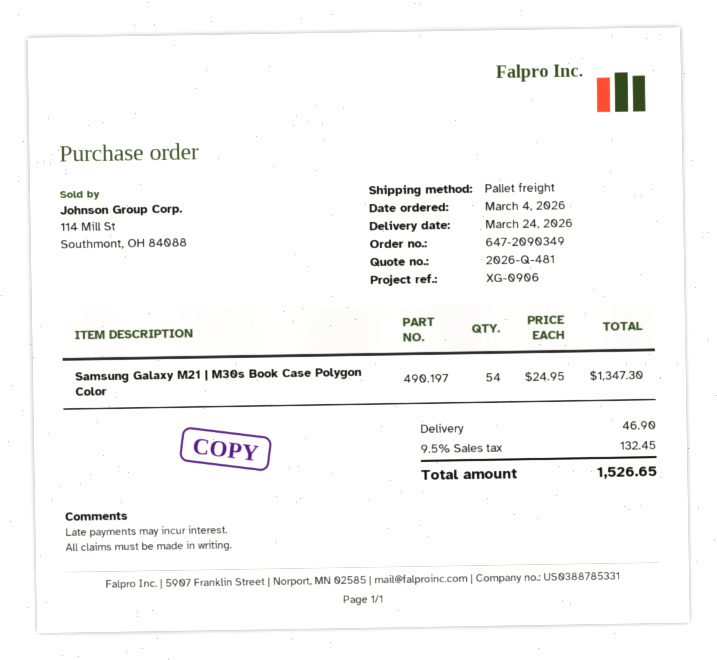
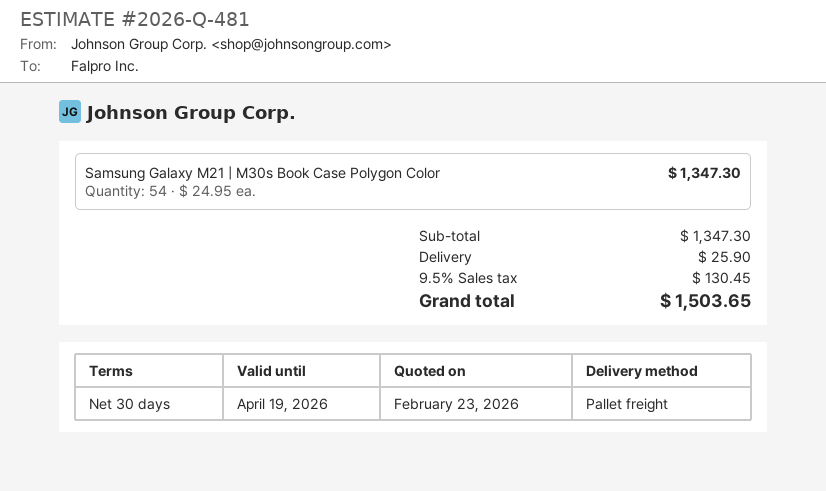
shipping: 46.90 -> 25.90
tax: 9.5% = 132.45 -> 9.5% = 130.45
total: 1526.65 -> 1503.65

